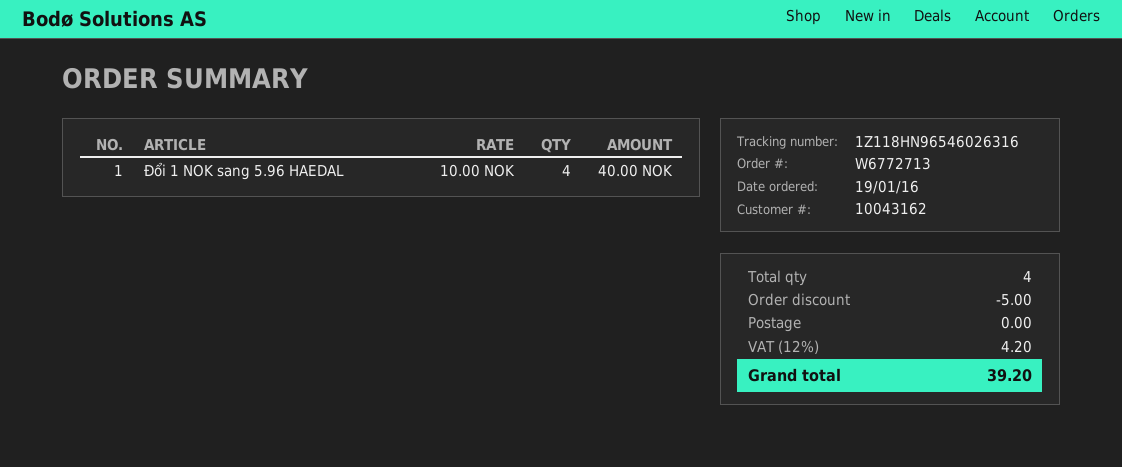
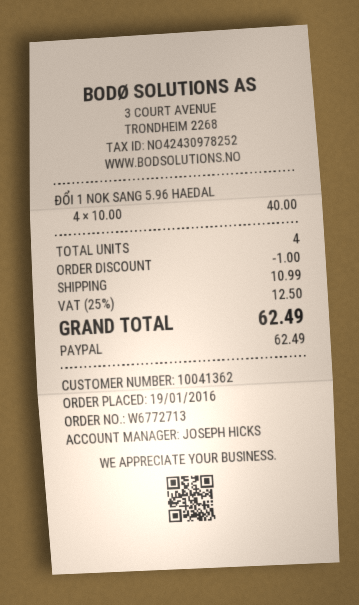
customer number: 10043162 -> 10041362
discount: 5.00 -> 1.00
shipping: 0.00 -> 10.99
tax: 12% = 4.20 -> 25% = 12.50
total: 39.20 -> 62.49

